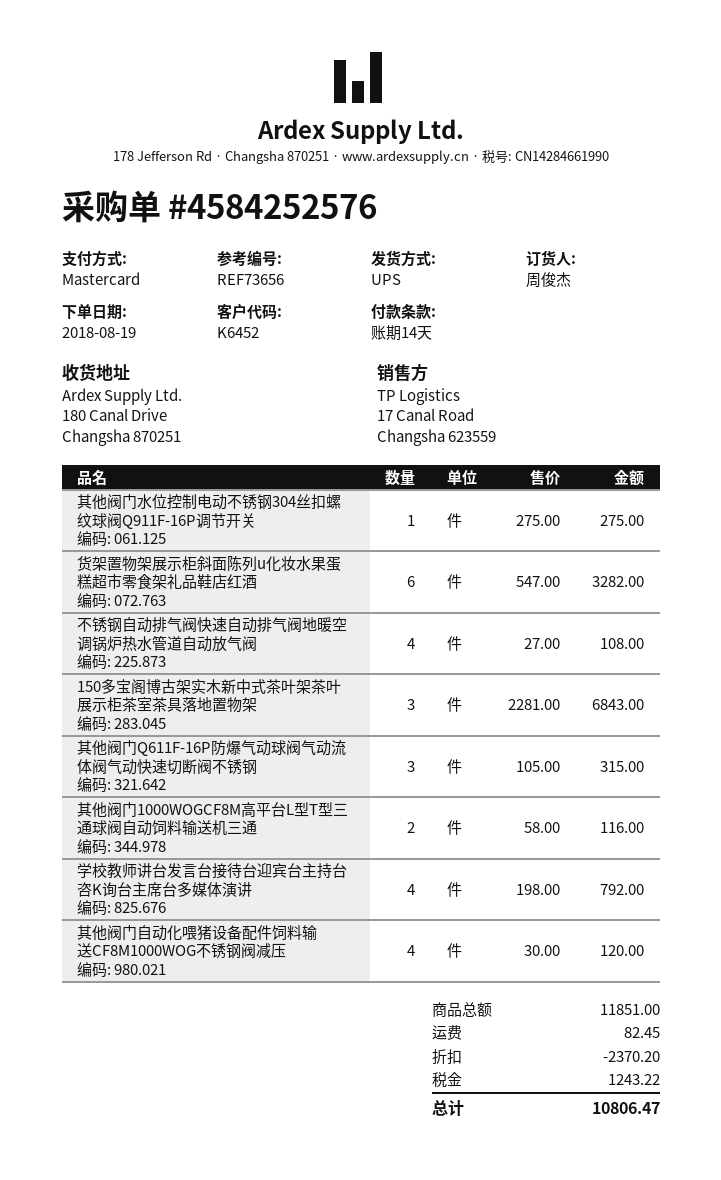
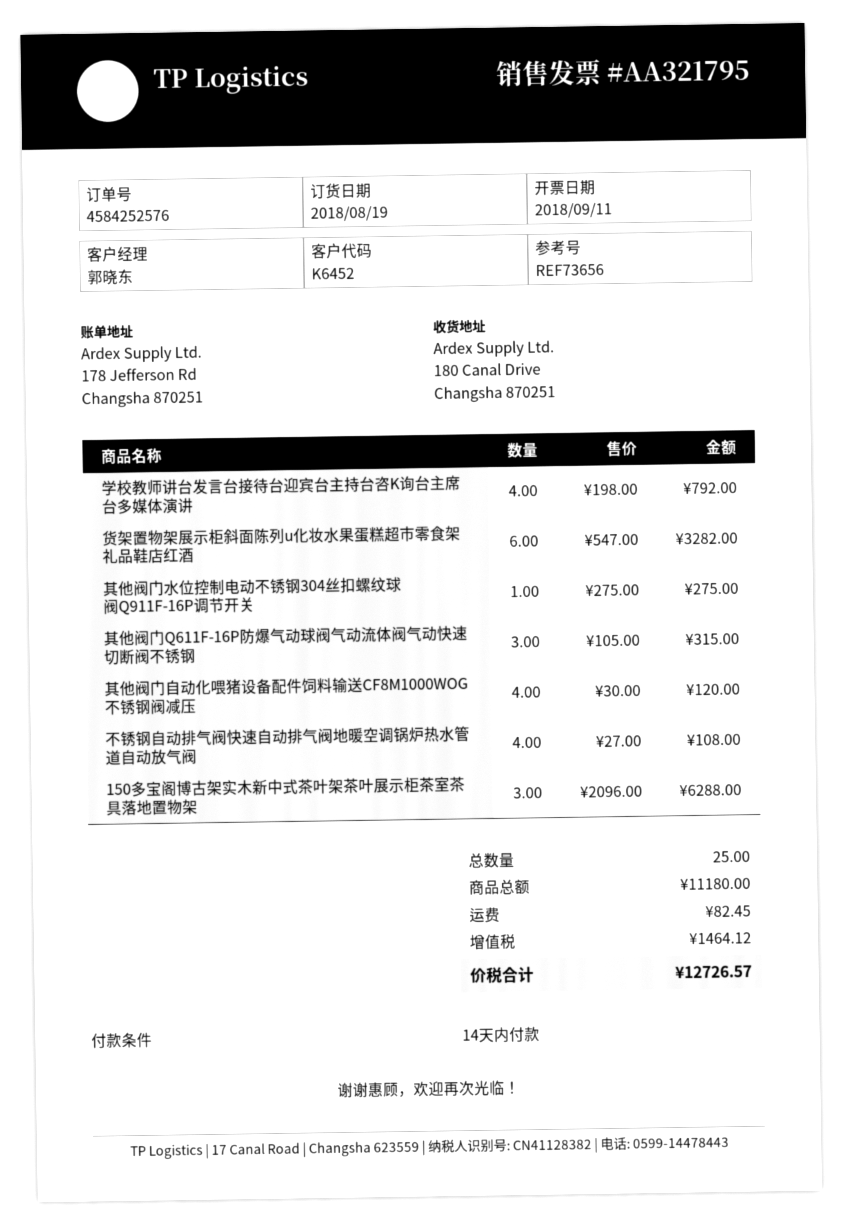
150多宝阁博古架实木新中式茶叶架茶叶展示柜茶室茶具落地置物架: 3 x 2281.00 = 6843.00 -> 3 x 2096.00 = 6288.00
其他阀门1000WOGCF8M高平台L型T型三通球阀自动饲料输送机三通: 2 x 58.00 = 116.00 -> none
subtotal: 11851.00 -> 11180.00
discount: 2370.20 -> none
tax: 1243.22 -> 1464.12
total: 10806.47 -> 12726.57

